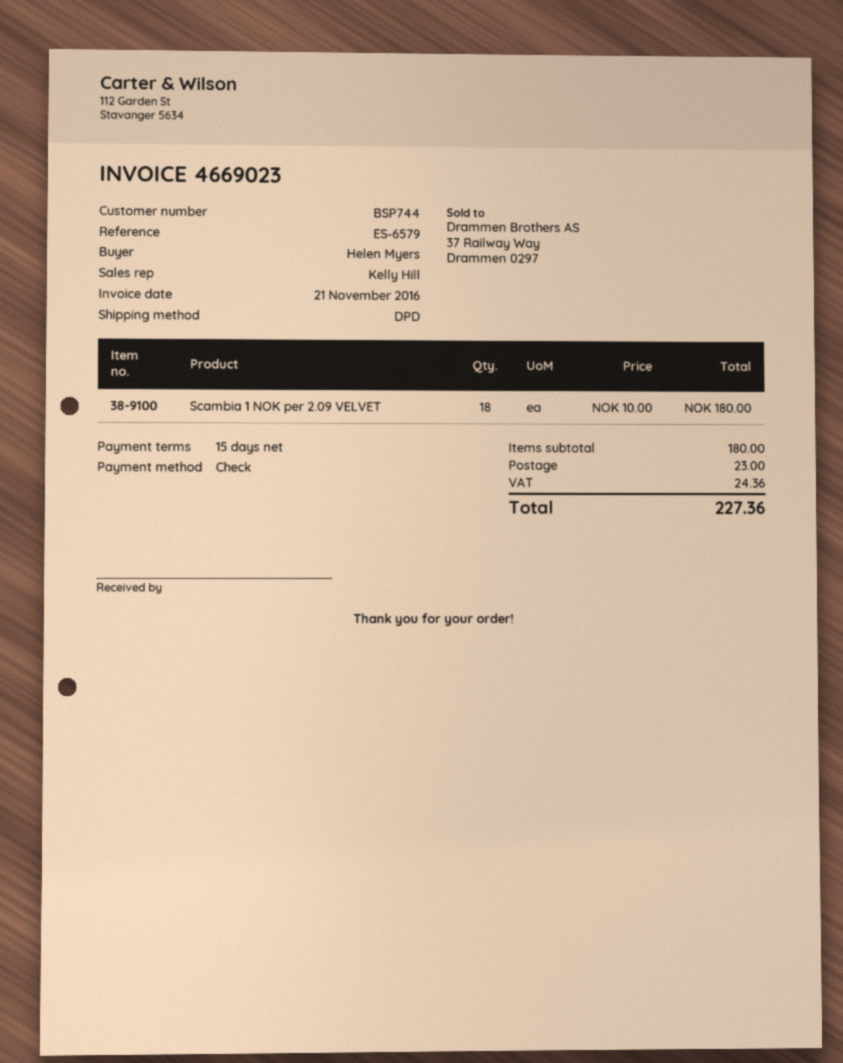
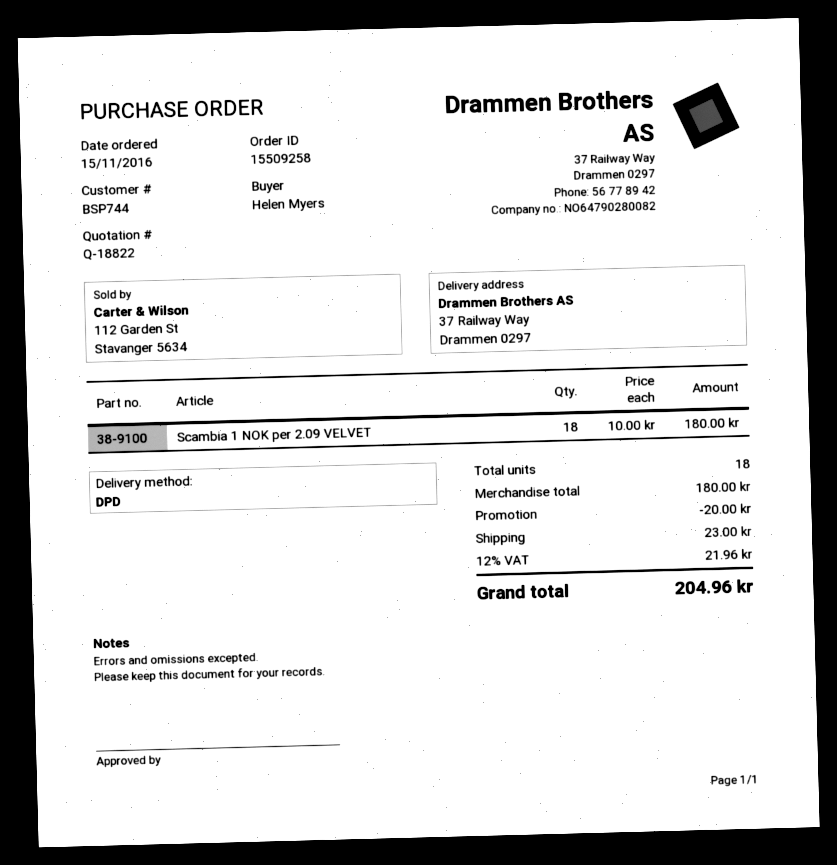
discount: none -> 20.00
tax: 24.36 -> 21.96
total: 227.36 -> 204.96

